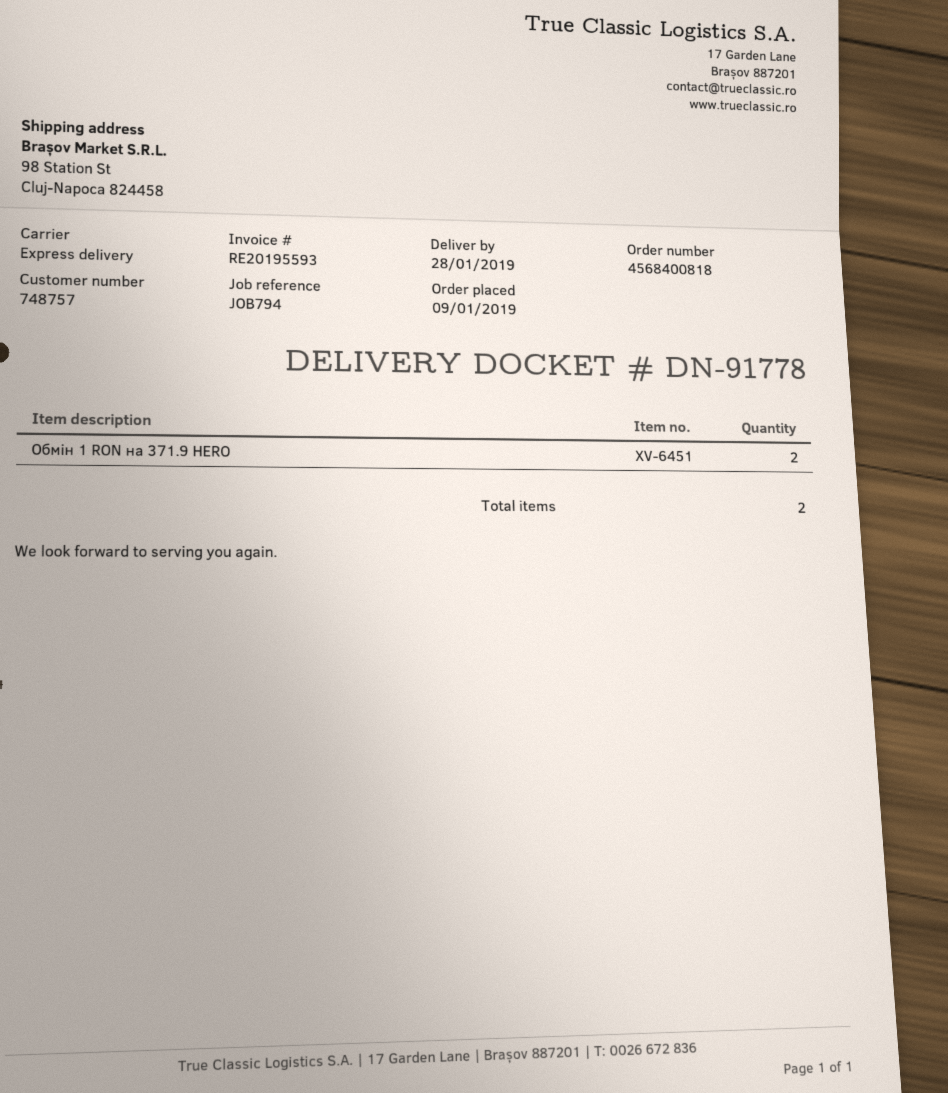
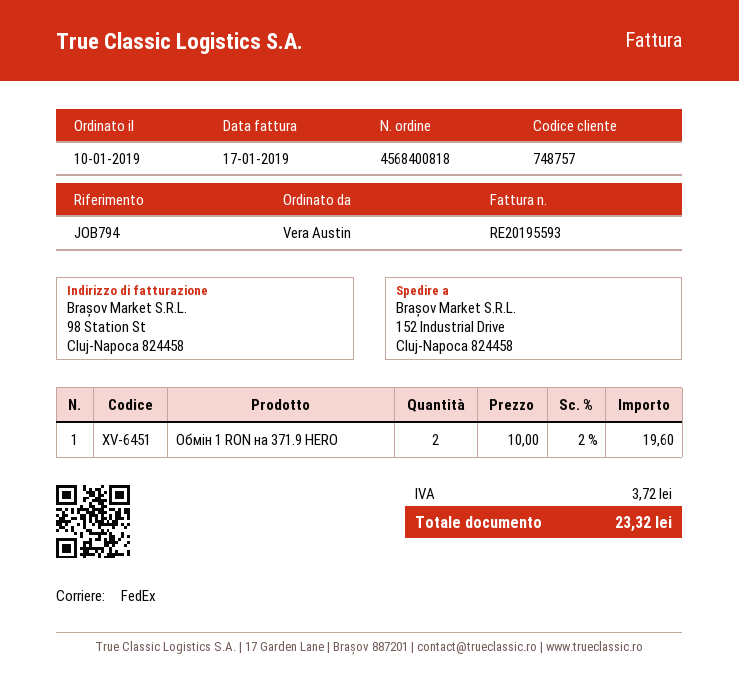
order date: 2019-01-09 -> 2019-01-10
shipping method: express -> FedEx
ship to: 98 Station St, Cluj-Napoca 824458 -> 152 Industrial Drive, Cluj-Napoca 824458

